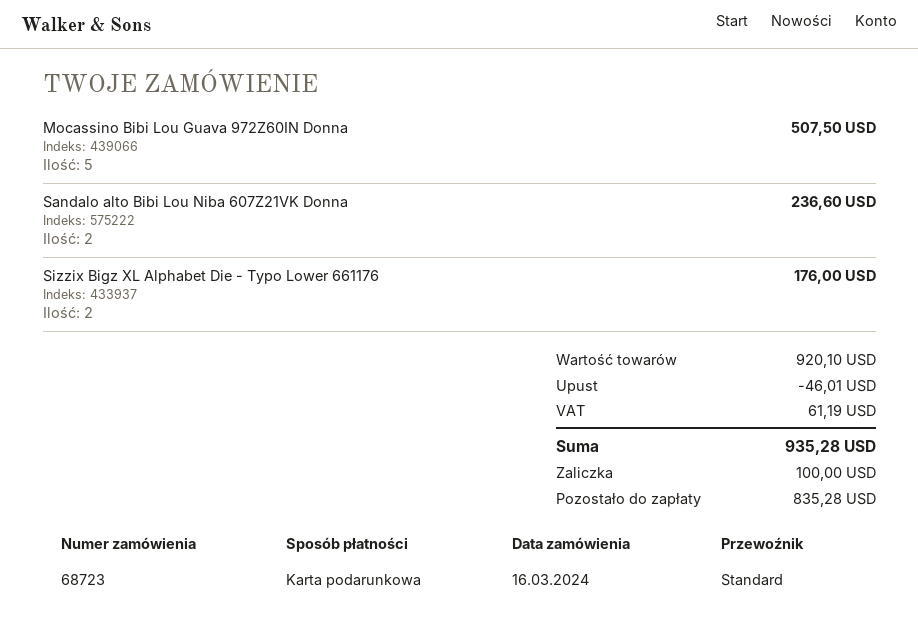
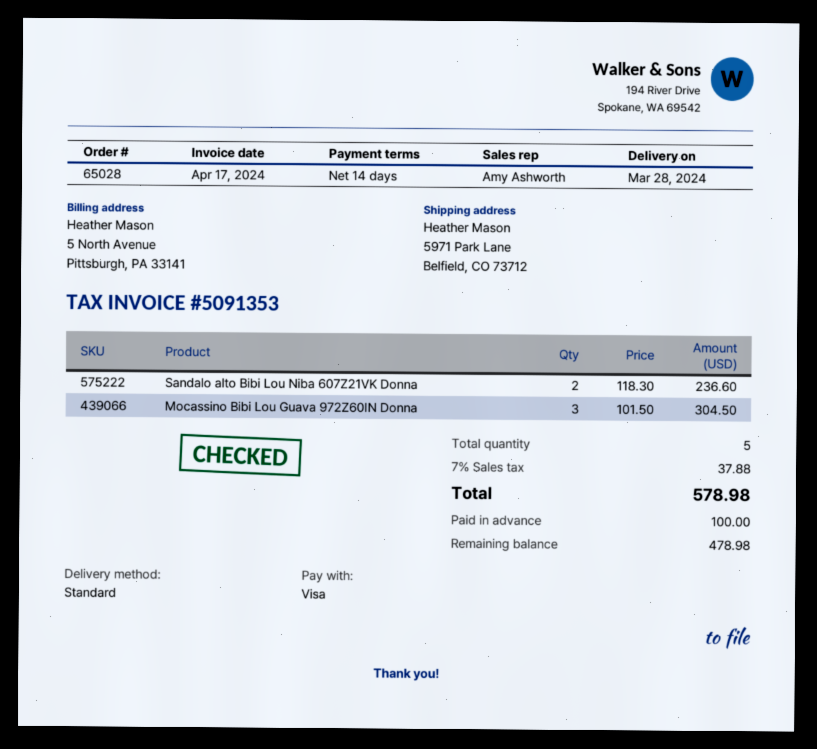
order number: 68723 -> 65028
payment method: gift card -> Visa
Mocassino Bibi Lou Guava 972Z60IN Donna: 5 for 507.50 -> 3 for 304.50
Sizzix Bigz XL Alphabet Die - Typo Lower 661176: 2 for 176.00 -> none
discount: 46.01 -> none
tax: 61.19 -> 37.88
total: 935.28 -> 578.98
balance: 835.28 -> 478.98

